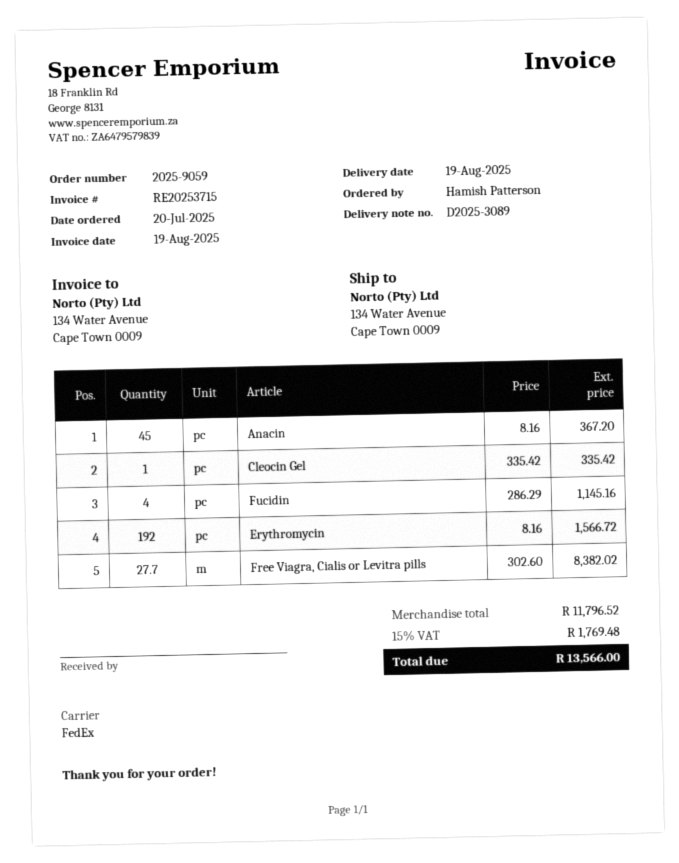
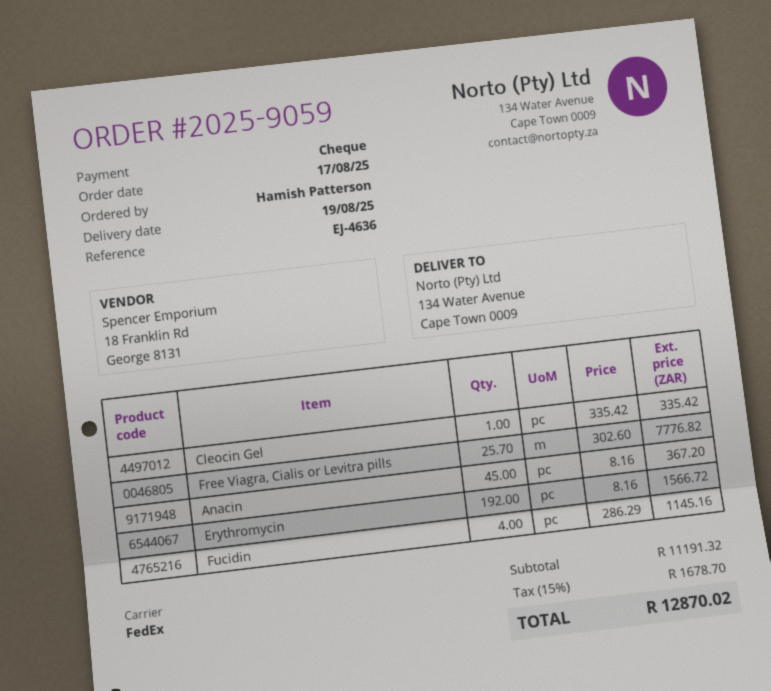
order date: 2025-07-20 -> 2025-08-17
Free Viagra, Cialis or Levitra pills: 27.7 x 302.60 = 8382.02 -> 25.7 x 302.60 = 7776.82
subtotal: 11796.52 -> 11191.32
tax: 15% = 1769.48 -> 15% = 1678.70
total: 13566.00 -> 12870.02

